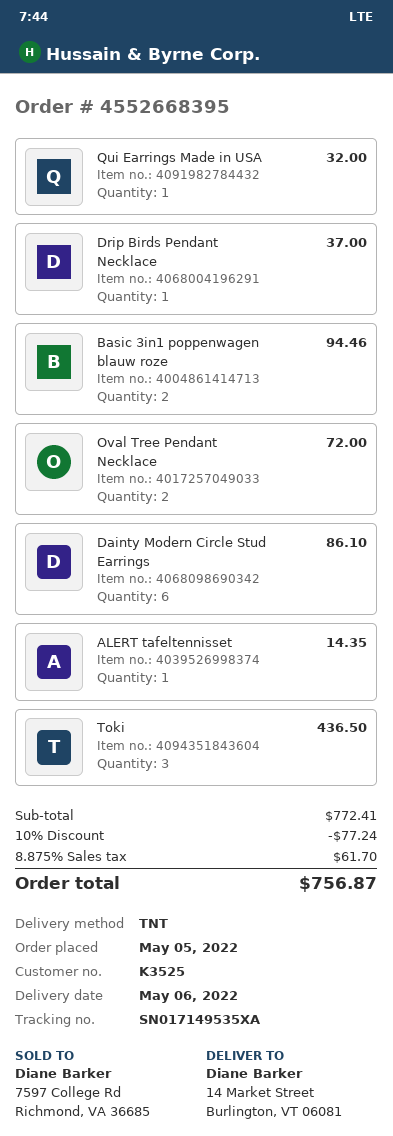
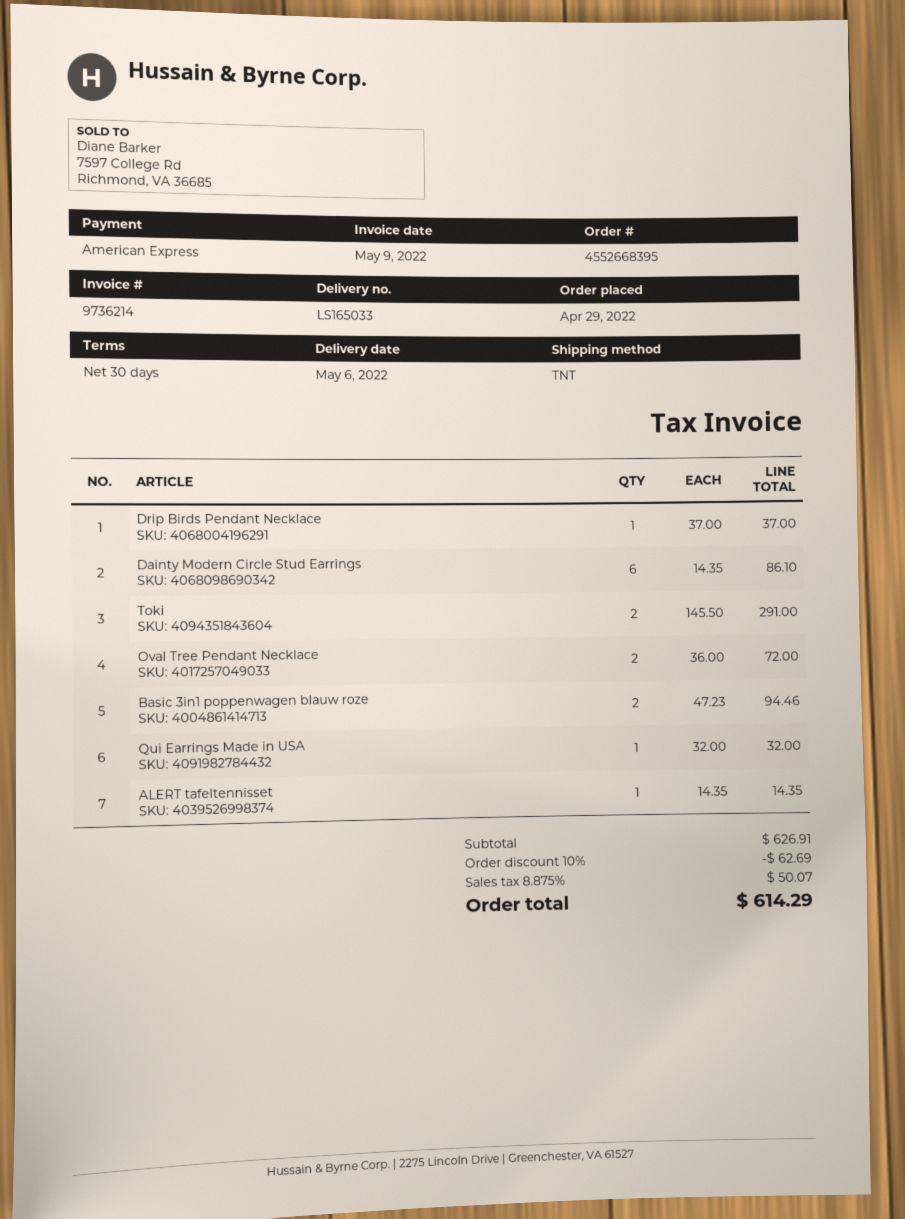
order date: 2022-05-05 -> 2022-04-29
Toki: 3 for 436.50 -> 2 for 291.00
subtotal: 772.41 -> 626.91
discount: 10% = 77.24 -> 10% = 62.69
tax: 8.875% = 61.70 -> 8.875% = 50.07
total: 756.87 -> 614.29

